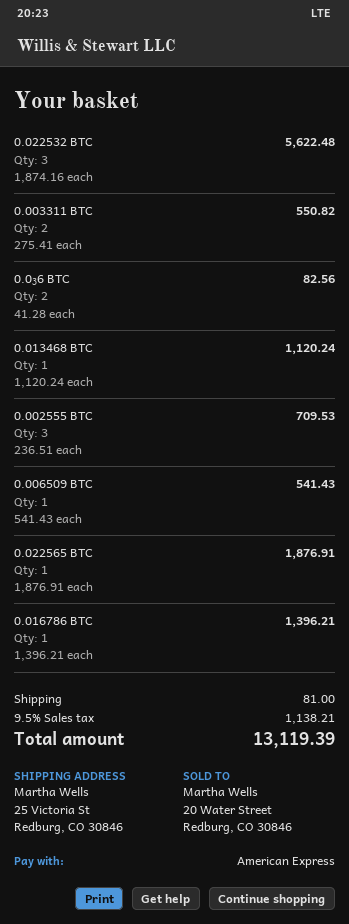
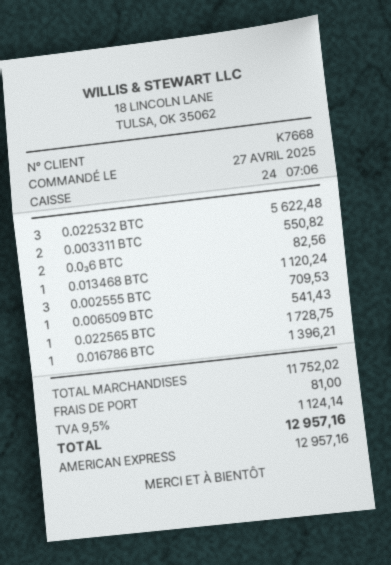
0.022565 BTC: 1 for 1876.91 -> 1 for 1728.75
tax: 9.5% = 1138.21 -> 9.5% = 1124.14
total: 13119.39 -> 12957.16

